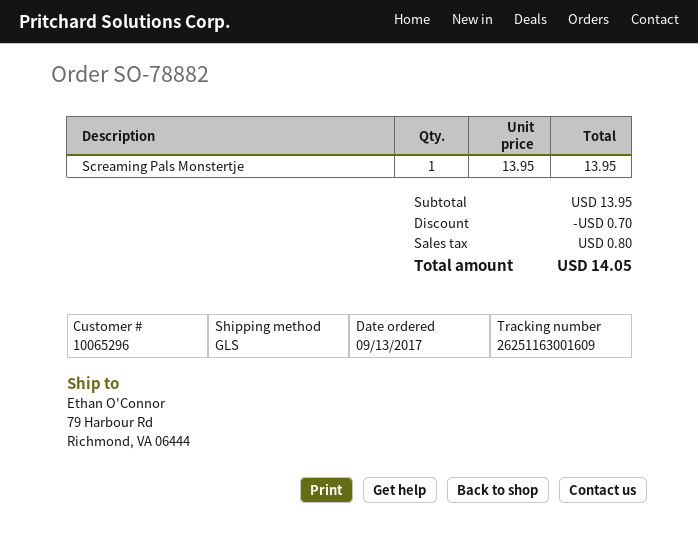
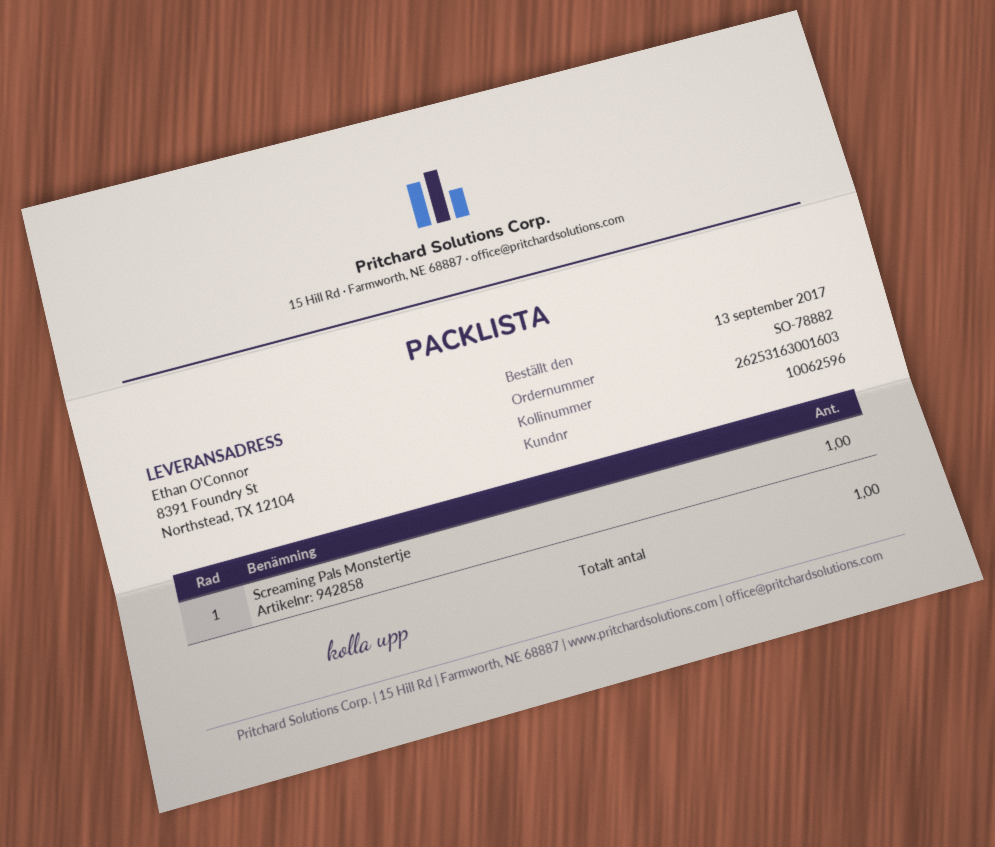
customer number: 10065296 -> 10062596
tracking number: 26251163001609 -> 26253163001603
ship to: 79 Harbour Rd, Richmond, VA 06444 -> 8391 Foundry St, Northstead, TX 12104

